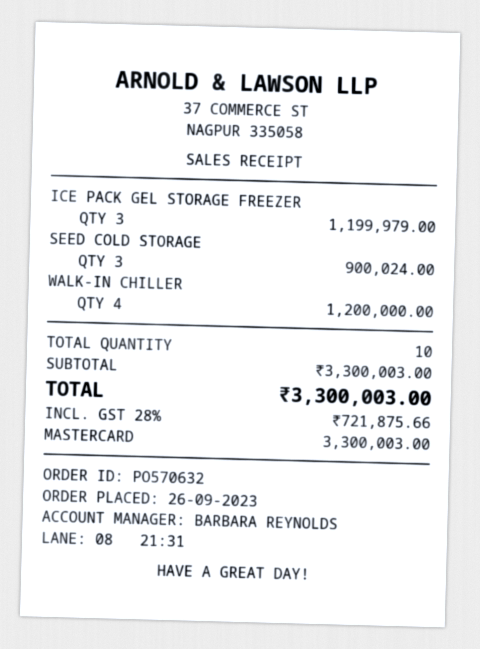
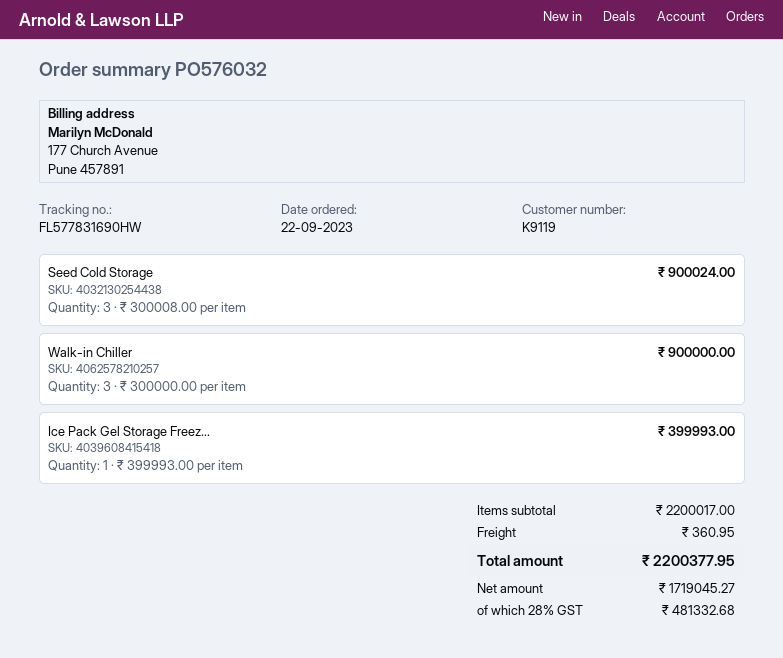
order number: PO570632 -> PO576032
order date: 2023-09-26 -> 2023-09-22
ICE PACK GEL STORAGE FREEZER: 3 for 1199979.00 -> 1 for 399993.00
WALK-IN CHILLER: 4 for 1200000.00 -> 3 for 900000.00
subtotal: 3300003.00 -> 2200017.00
shipping: none -> 360.95
tax: 28% = 721875.66 -> 28% = 481332.68
total: 3300003.00 -> 2200377.95

